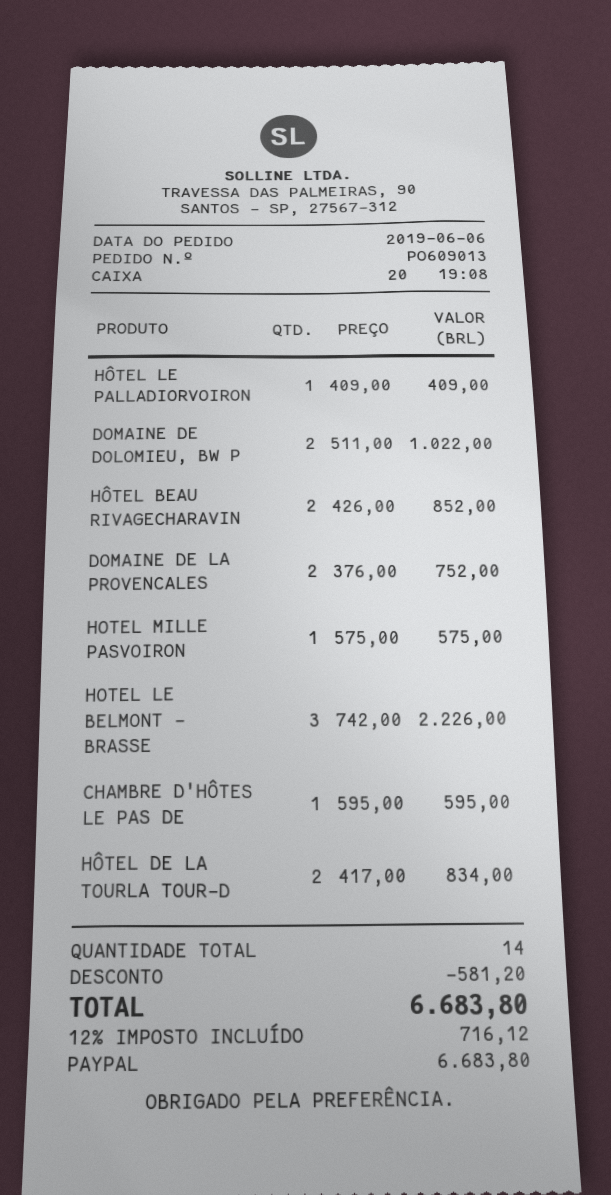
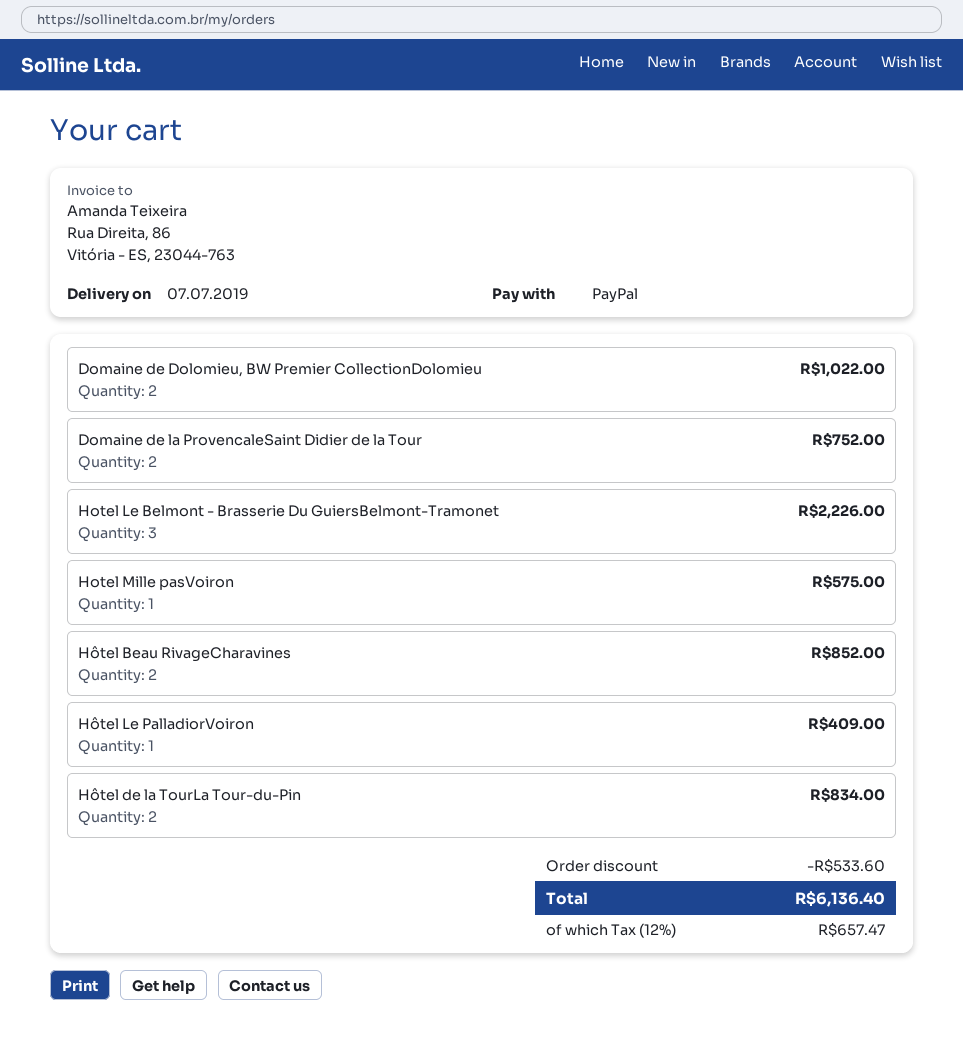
CHAMBRE D'HÔTES LE PAS DE: 1 for 595.00 -> none
discount: 581.20 -> 533.60
tax: 12% = 716.12 -> 12% = 657.47
total: 6683.80 -> 6136.40

